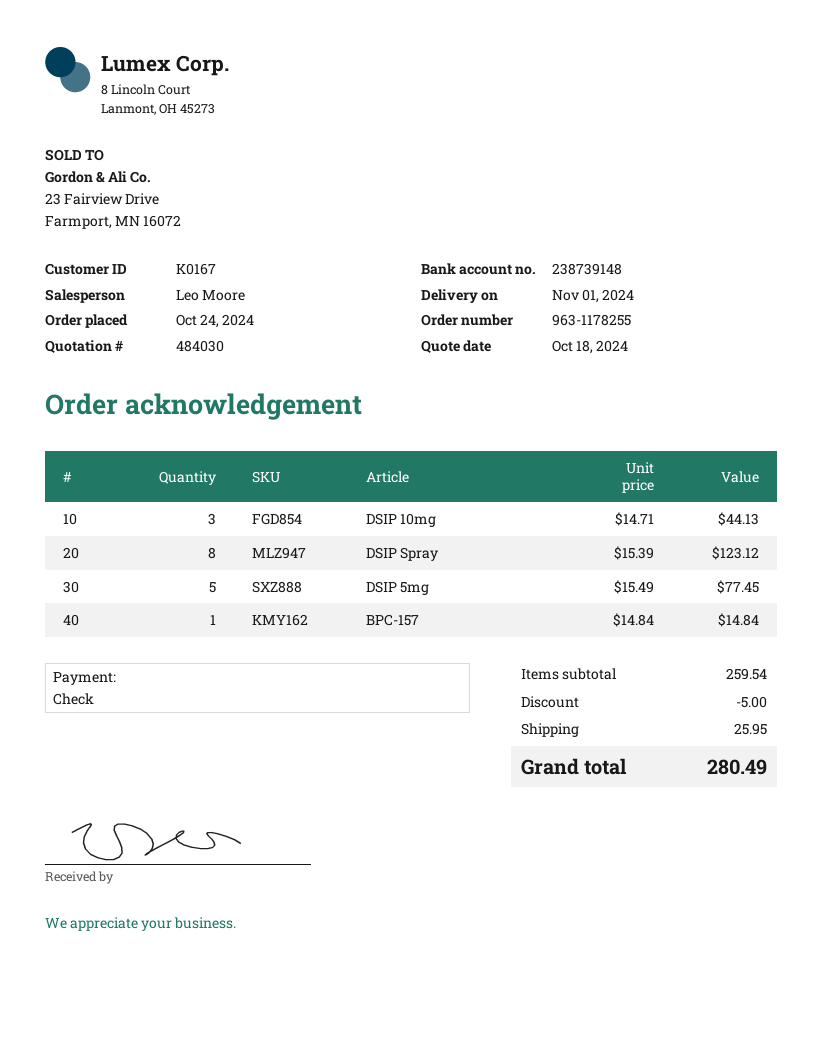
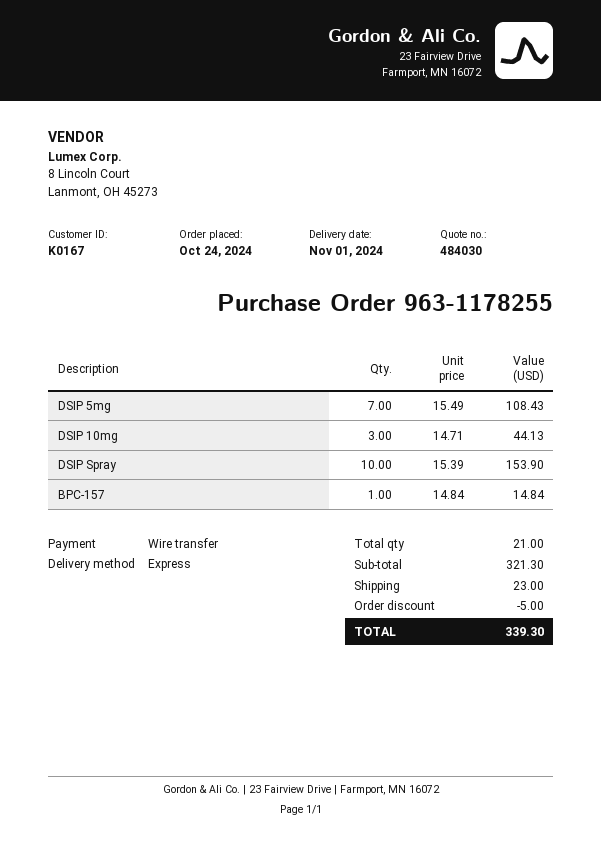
payment method: cheque -> bank transfer
DSIP Spray: 8 x 15.39 = 123.12 -> 10 x 15.39 = 153.90
DSIP 5mg: 5 x 15.49 = 77.45 -> 7 x 15.49 = 108.43
subtotal: 259.54 -> 321.30
shipping: 25.95 -> 23.00
total: 280.49 -> 339.30

